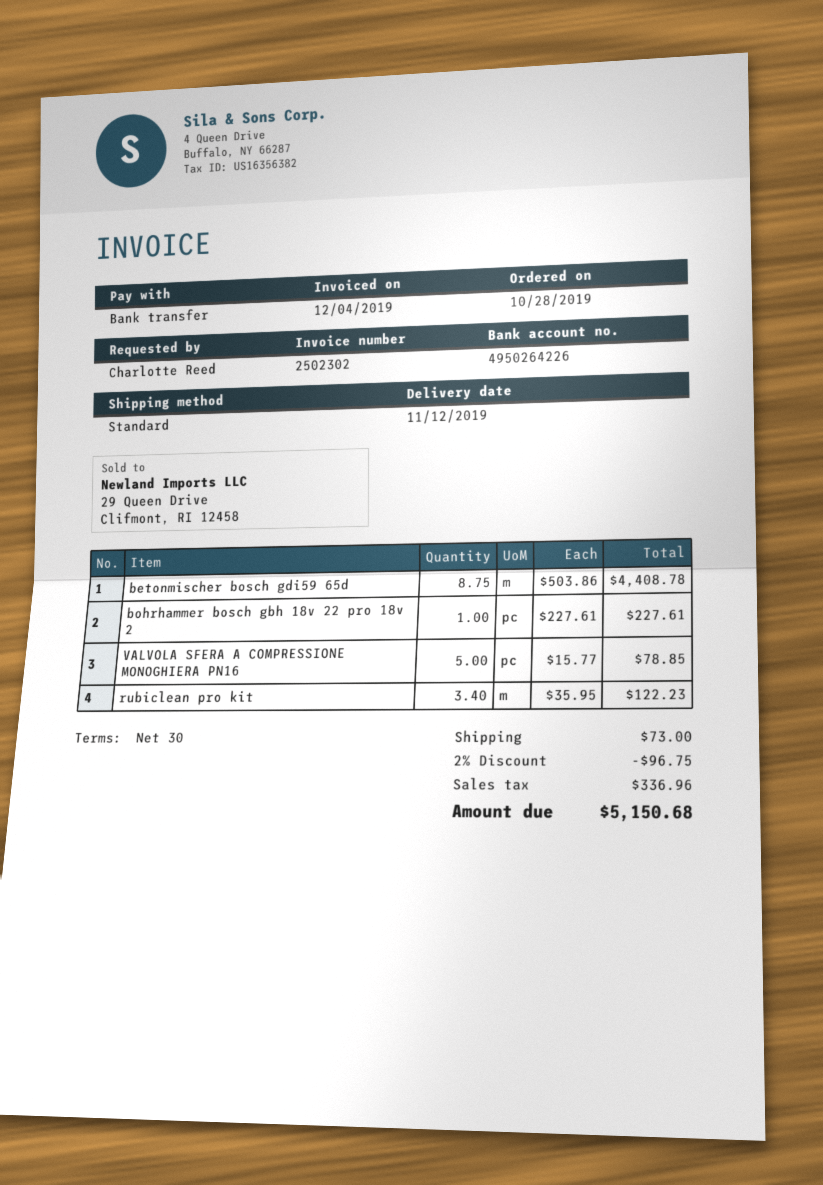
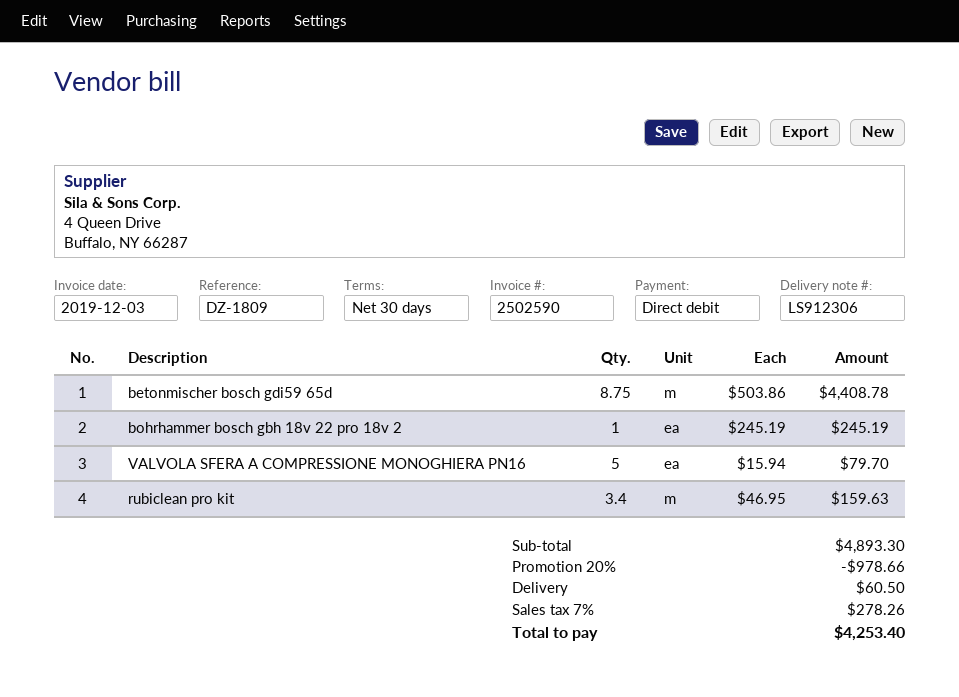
invoice number: 2502302 -> 2502590
invoice date: 2019-12-04 -> 2019-12-03
payment method: bank transfer -> direct debit
bohrhammer bosch gbh 18v 22 pro 18v 2: 1 x 227.61 = 227.61 -> 1 x 245.19 = 245.19
VALVOLA SFERA A COMPRESSIONE MONOGHIERA PN16: 5 x 15.77 = 78.85 -> 5 x 15.94 = 79.70
rubiclean pro kit: 3.4 x 35.95 = 122.23 -> 3.4 x 46.95 = 159.63
discount: 2% = 96.75 -> 20% = 978.66
shipping: 73.00 -> 60.50
tax: 336.96 -> 278.26
total: 5150.68 -> 4253.40

